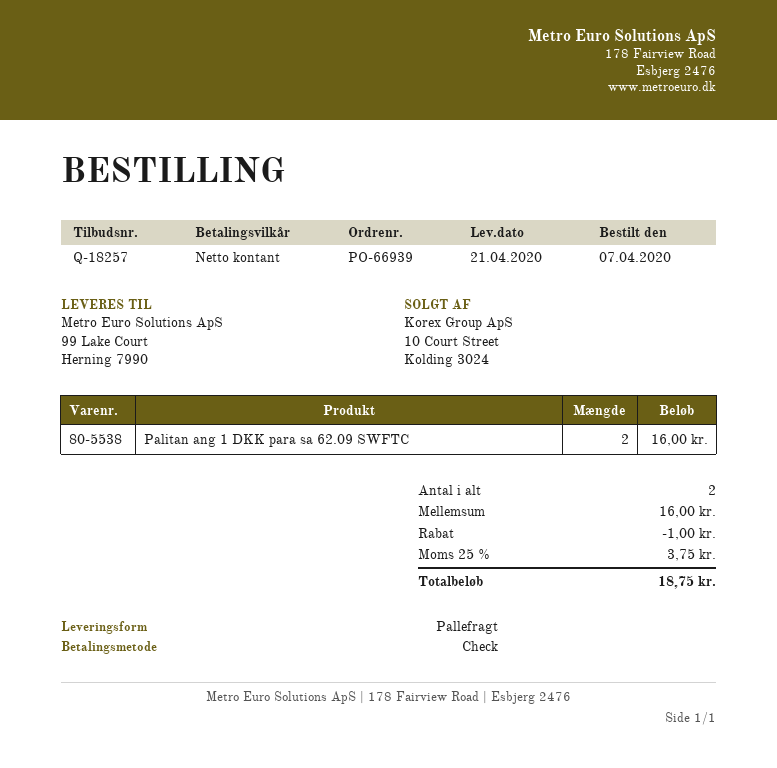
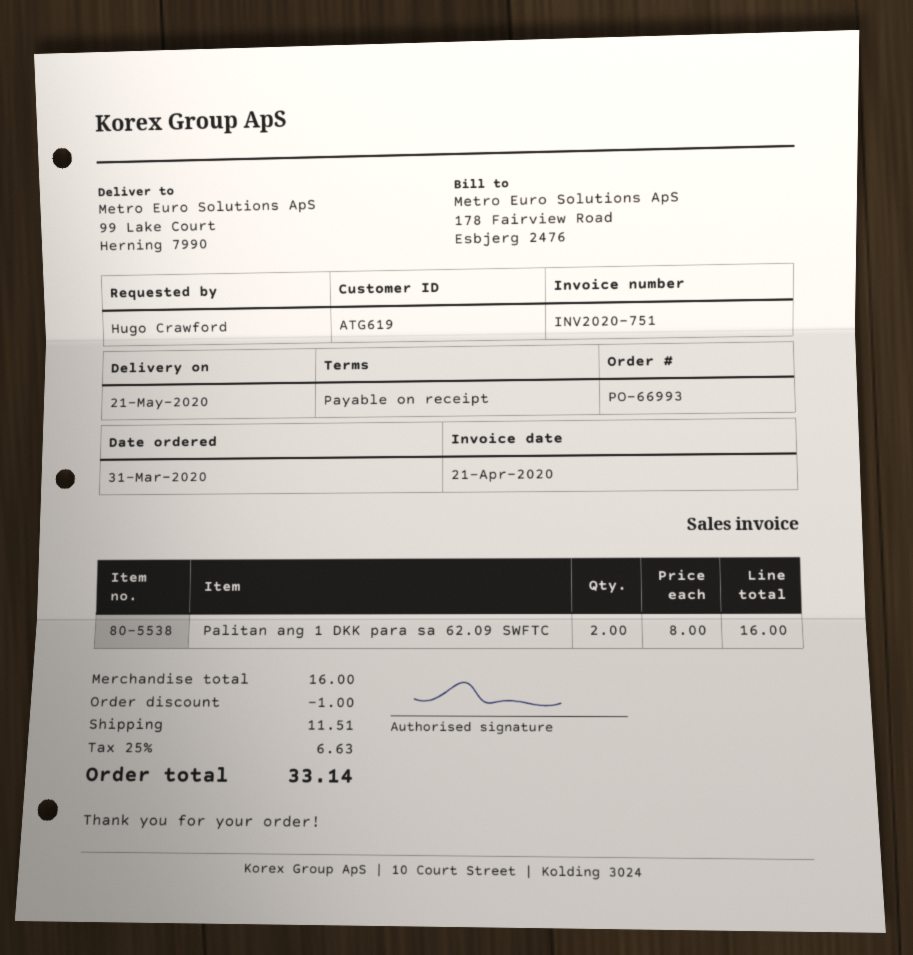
order number: PO-66939 -> PO-66993
order date: 2020-04-07 -> 2020-03-31
delivery date: 2020-04-21 -> 2020-05-21
shipping: none -> 11.51
tax: 25% = 3.75 -> 25% = 6.63
total: 18.75 -> 33.14

